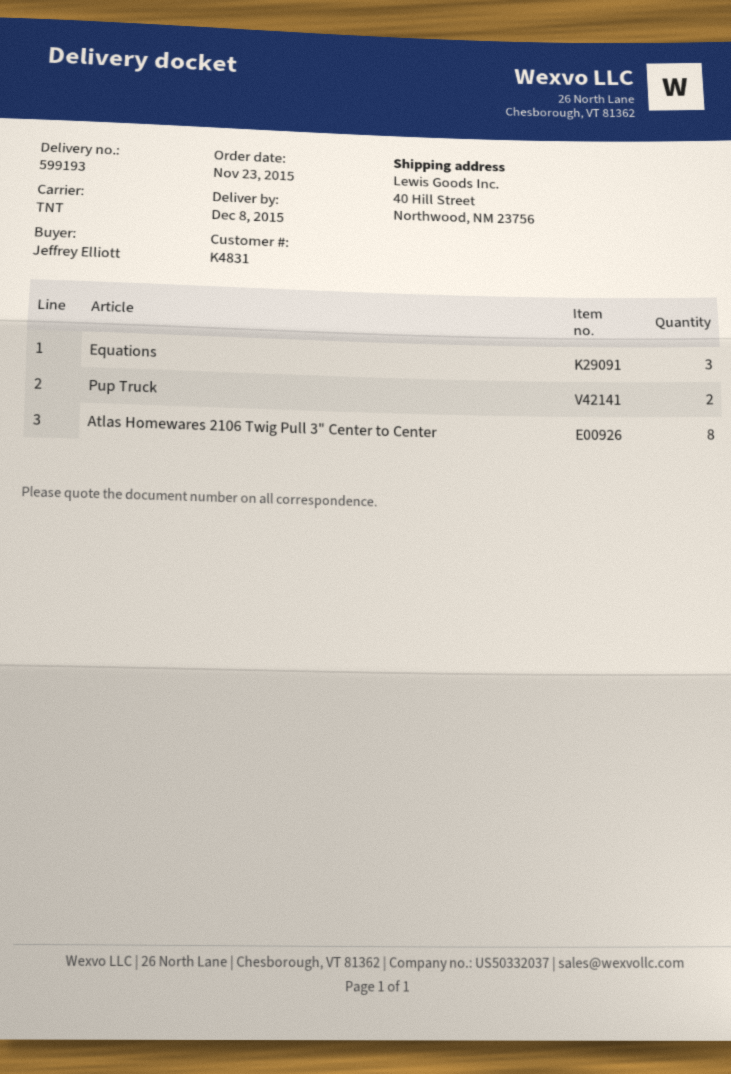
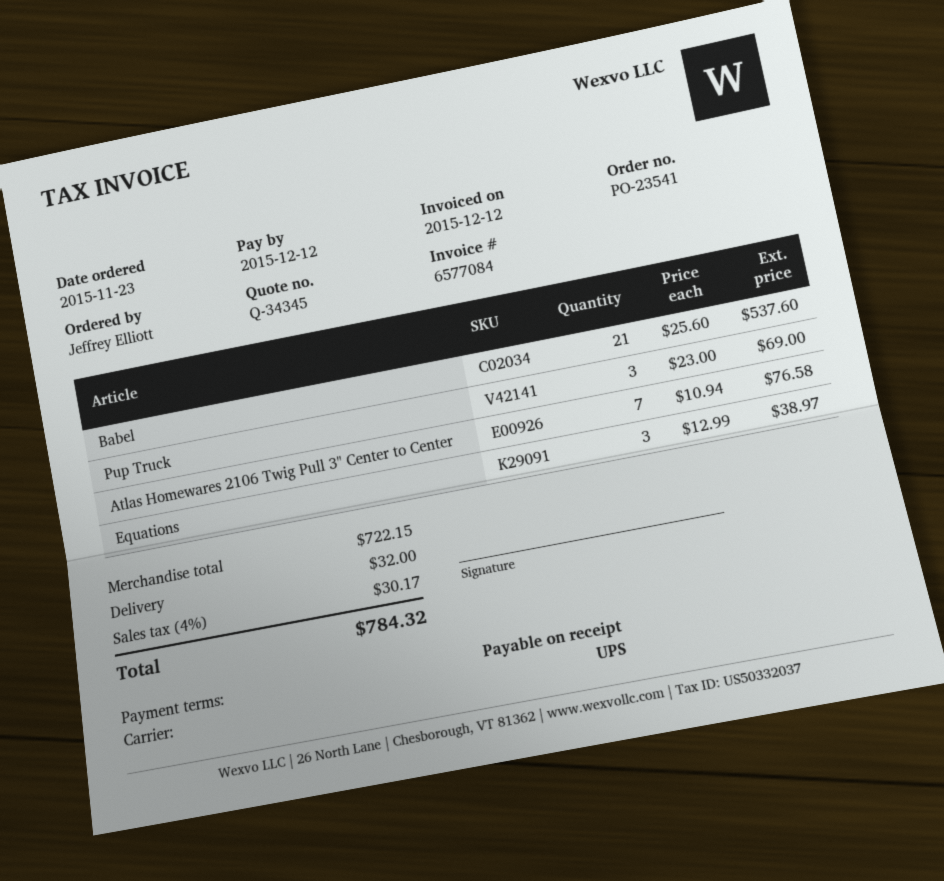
shipping method: TNT -> UPS
Pup Truck: 2 -> 3
Atlas Homewares 2106 Twig Pull 3" Center to Center: 8 -> 7
Babel: none -> 21

